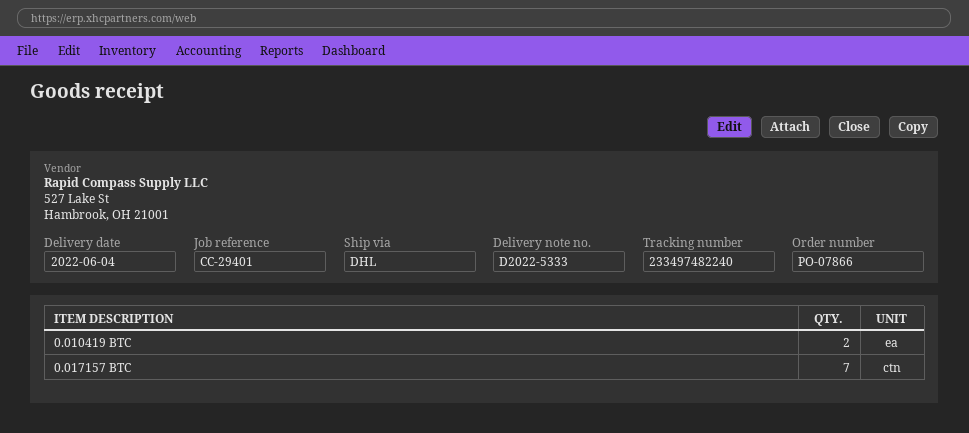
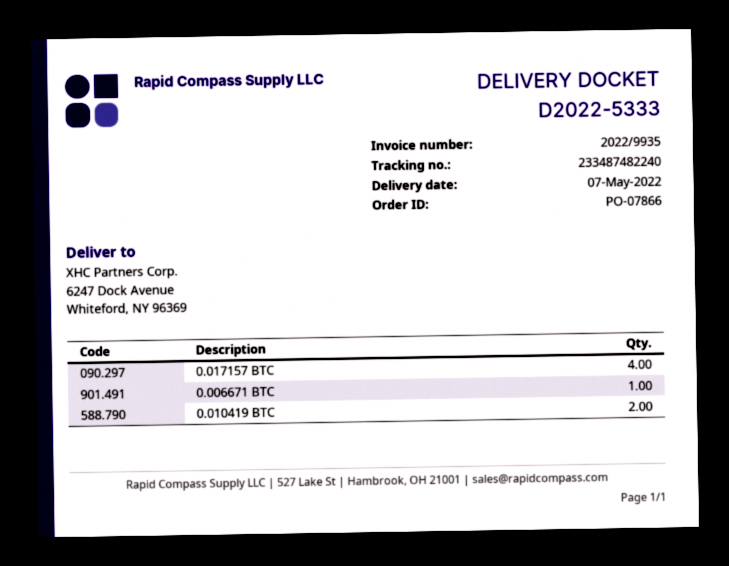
delivery date: 2022-06-04 -> 2022-05-07
tracking number: 233497482240 -> 233487482240
0.017157 BTC: 7 -> 4
0.006671 BTC: none -> 1

